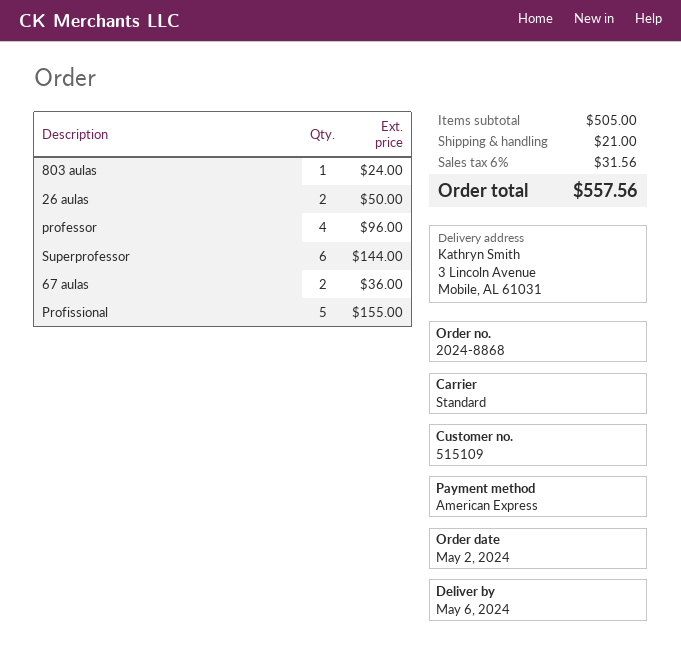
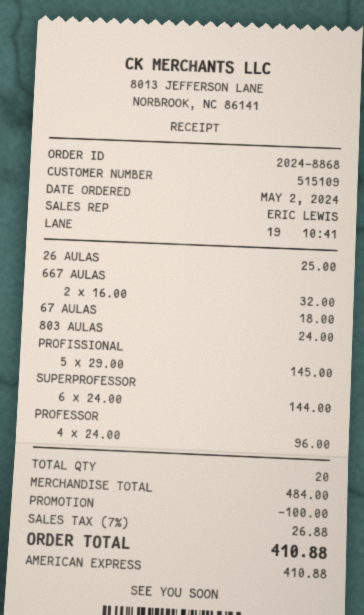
26 aulas: 2 for 50.00 -> 1 for 25.00
67 aulas: 2 for 36.00 -> 1 for 18.00
Profissional: 5 for 155.00 -> 5 for 145.00
667 AULAS: none -> 2 for 32.00
subtotal: 505.00 -> 484.00
discount: none -> 100.00
shipping: 21.00 -> none
tax: 6% = 31.56 -> 7% = 26.88
total: 557.56 -> 410.88

